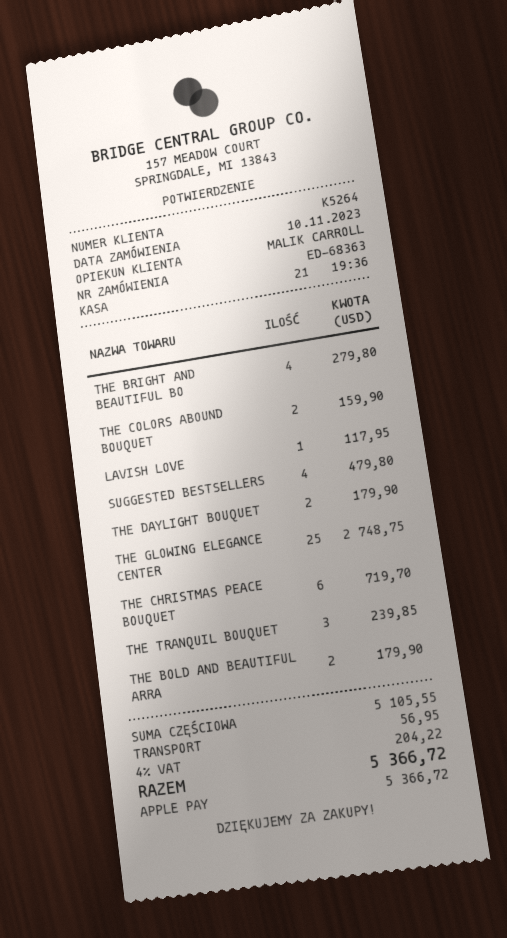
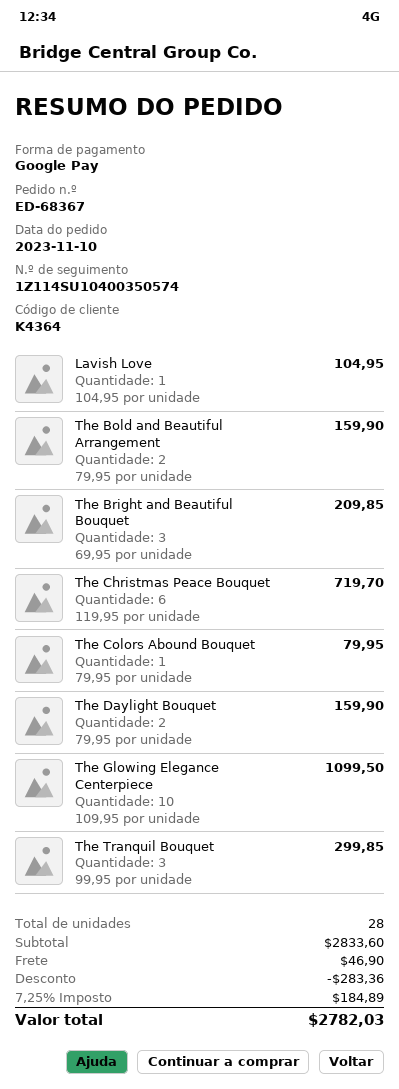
order number: ED-68363 -> ED-68367
customer number: K5264 -> K4364
payment method: Apple Pay -> Google Pay
THE BRIGHT AND BEAUTIFUL BO: 4 for 279.80 -> 3 for 209.85
THE COLORS ABOUND BOUQUET: 2 for 159.90 -> 1 for 79.95
LAVISH LOVE: 1 for 117.95 -> 1 for 104.95
SUGGESTED BESTSELLERS: 4 for 479.80 -> none
THE DAYLIGHT BOUQUET: 2 for 179.90 -> 2 for 159.90
THE GLOWING ELEGANCE CENTER: 25 for 2748.75 -> 10 for 1099.50
THE TRANQUIL BOUQUET: 3 for 239.85 -> 3 for 299.85
THE BOLD AND BEAUTIFUL ARRA: 2 for 179.90 -> 2 for 159.90
subtotal: 5105.55 -> 2833.60
discount: none -> 283.36
shipping: 56.95 -> 46.90
tax: 4% = 204.22 -> 7.25% = 184.89
total: 5366.72 -> 2782.03

